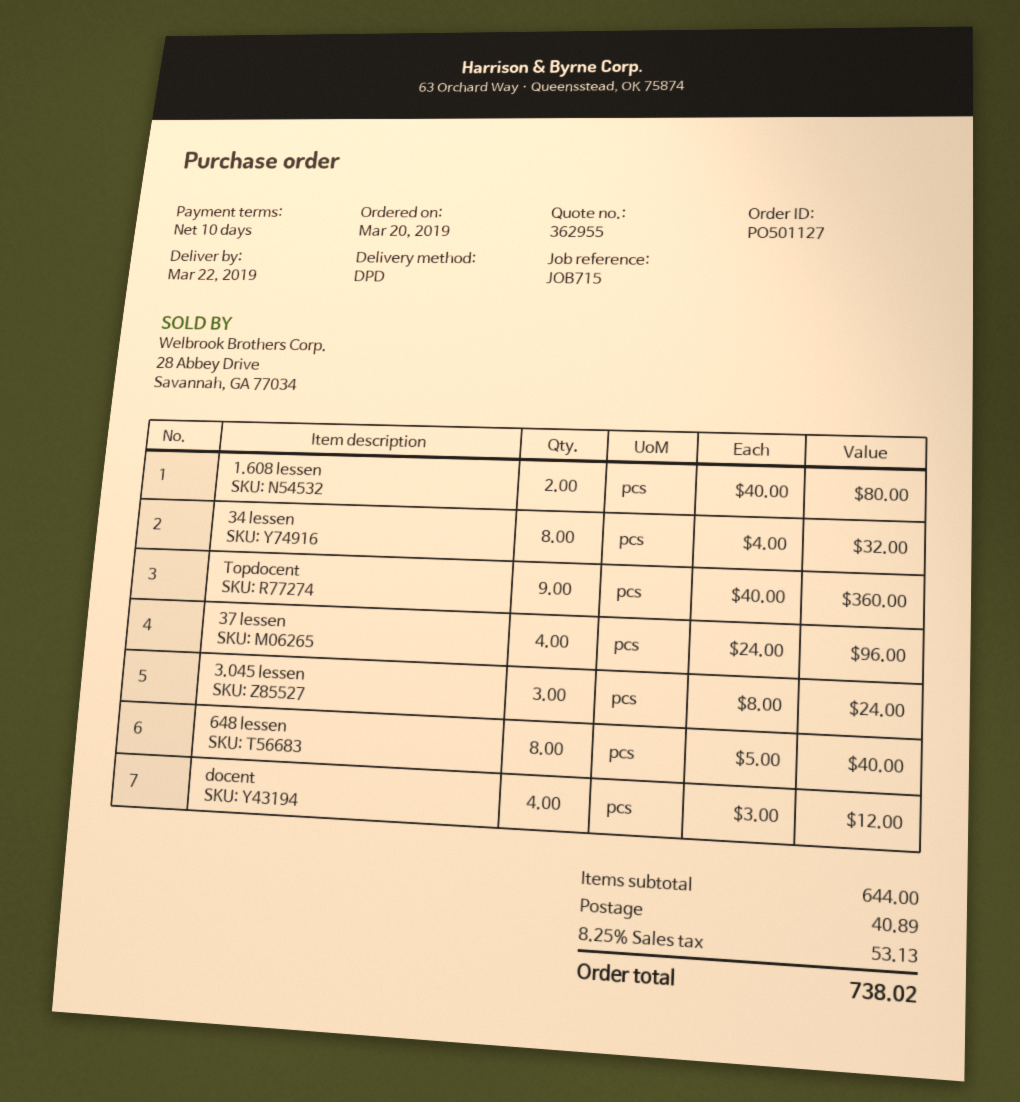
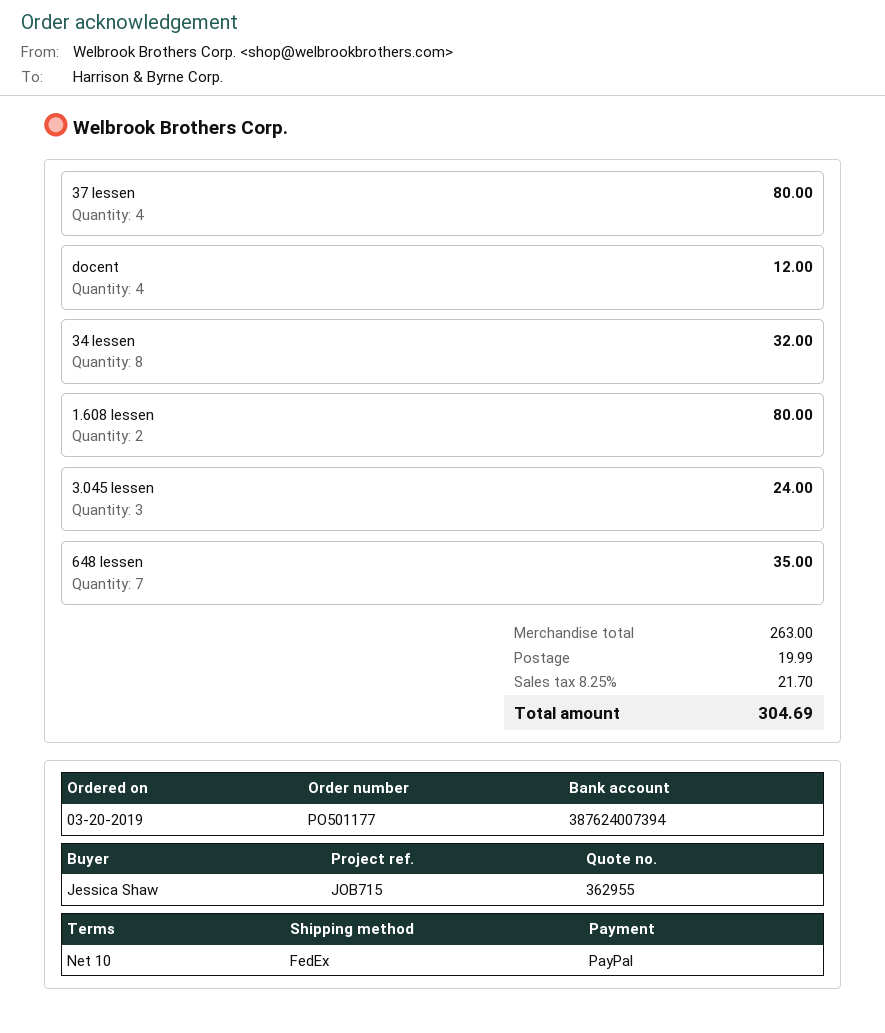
order number: PO501127 -> PO501177
shipping method: DPD -> FedEx
Topdocent: 9 for 360.00 -> none
37 lessen: 4 for 96.00 -> 4 for 80.00
648 lessen: 8 for 40.00 -> 7 for 35.00
subtotal: 644.00 -> 263.00
shipping: 40.89 -> 19.99
tax: 8.25% = 53.13 -> 8.25% = 21.70
total: 738.02 -> 304.69

